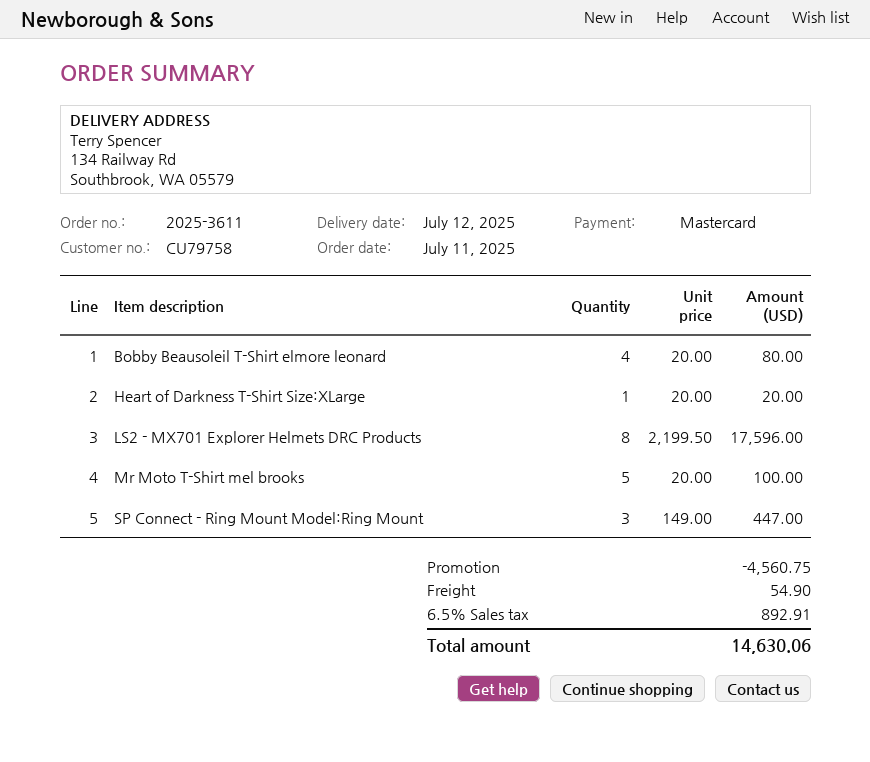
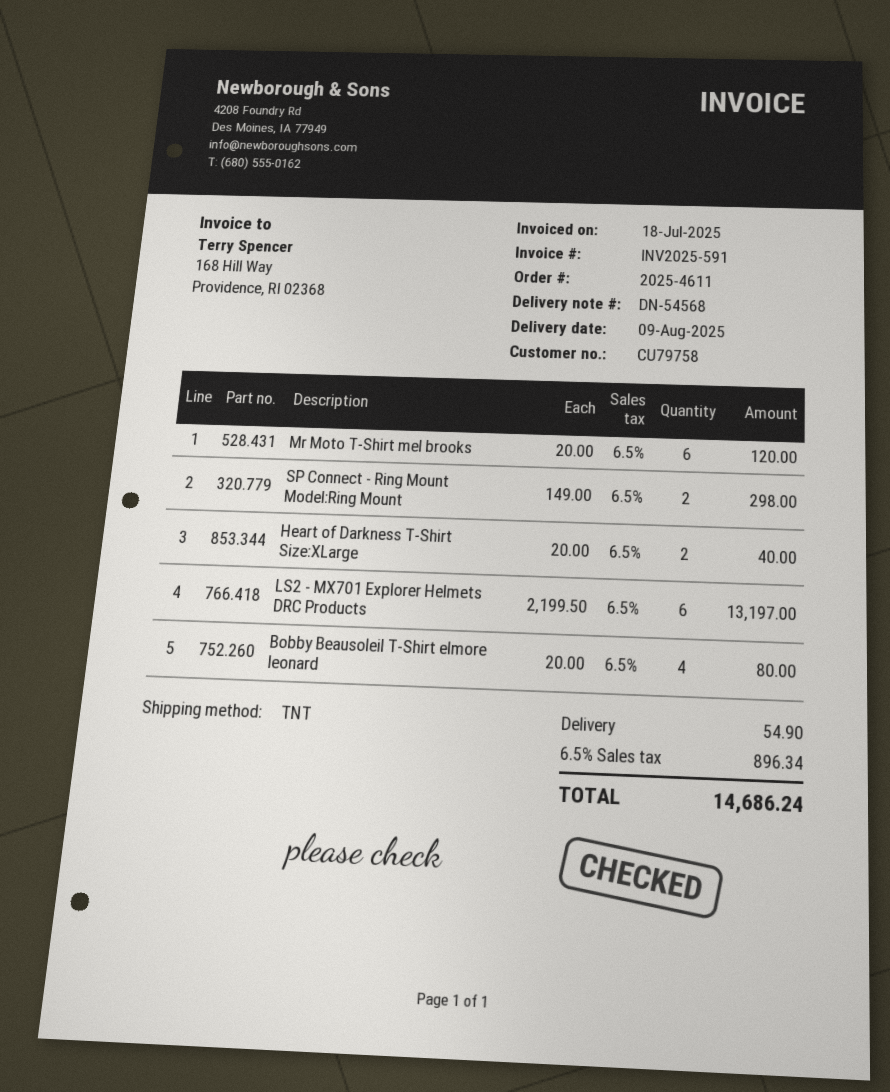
order number: 2025-3611 -> 2025-4611
delivery date: 2025-07-12 -> 2025-08-09
Heart of Darkness T-Shirt Size:XLarge: 1 x 20.00 = 20.00 -> 2 x 20.00 = 40.00
LS2 - MX701 Explorer Helmets DRC Products: 8 x 2199.50 = 17596.00 -> 6 x 2199.50 = 13197.00
Mr Moto T-Shirt mel brooks: 5 x 20.00 = 100.00 -> 6 x 20.00 = 120.00
SP Connect - Ring Mount Model:Ring Mount: 3 x 149.00 = 447.00 -> 2 x 149.00 = 298.00
discount: 4560.75 -> none
tax: 6.5% = 892.91 -> 6.5% = 896.34
total: 14630.06 -> 14686.24

